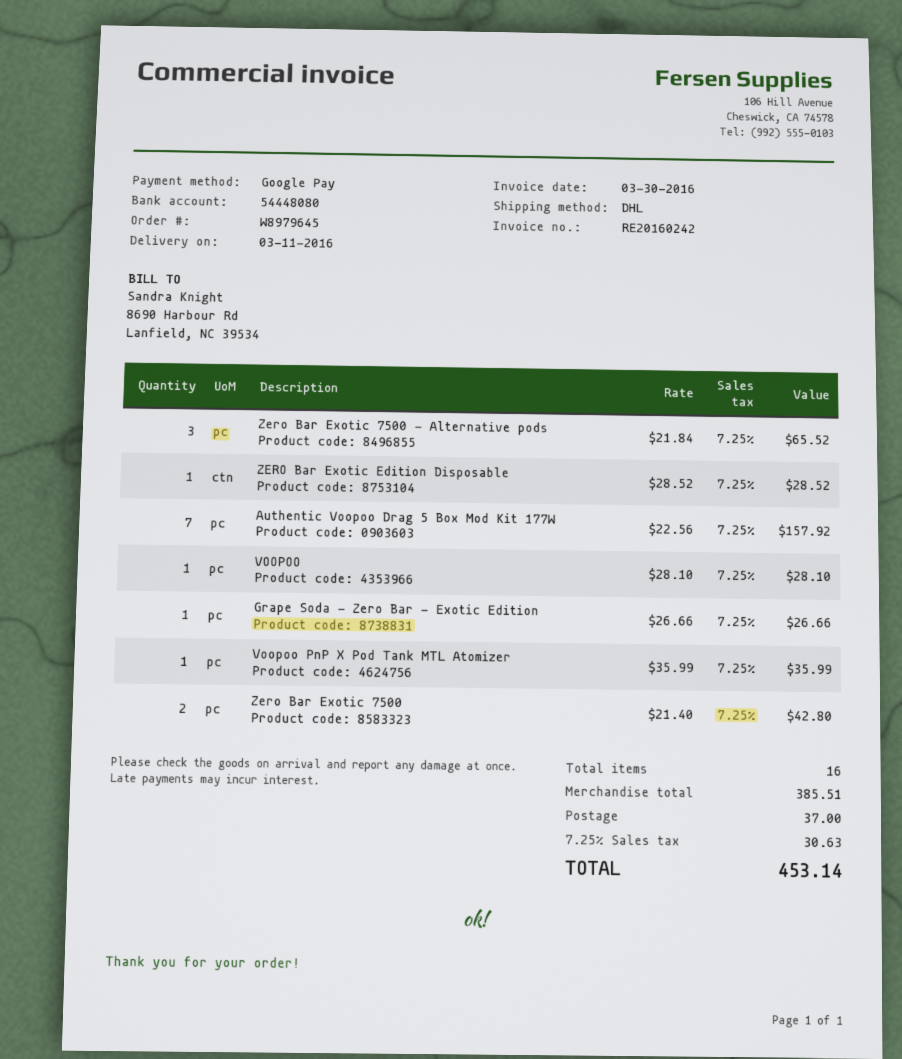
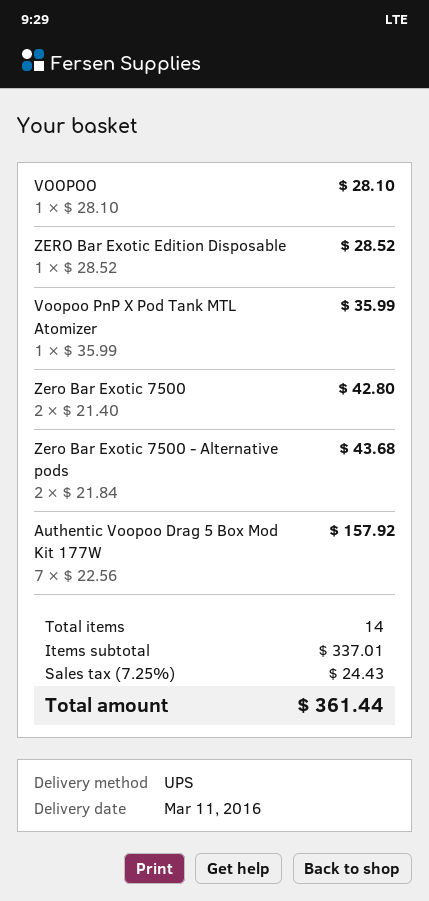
shipping method: DHL -> UPS
Zero Bar Exotic 7500 - Alternative pods: 3 x 21.84 = 65.52 -> 2 x 21.84 = 43.68
Grape Soda - Zero Bar - Exotic Edition: 1 x 26.66 = 26.66 -> none
total quantity: 16 -> 14
subtotal: 385.51 -> 337.01
shipping: 37.00 -> none
tax: 7.25% = 30.63 -> 7.25% = 24.43
total: 453.14 -> 361.44

